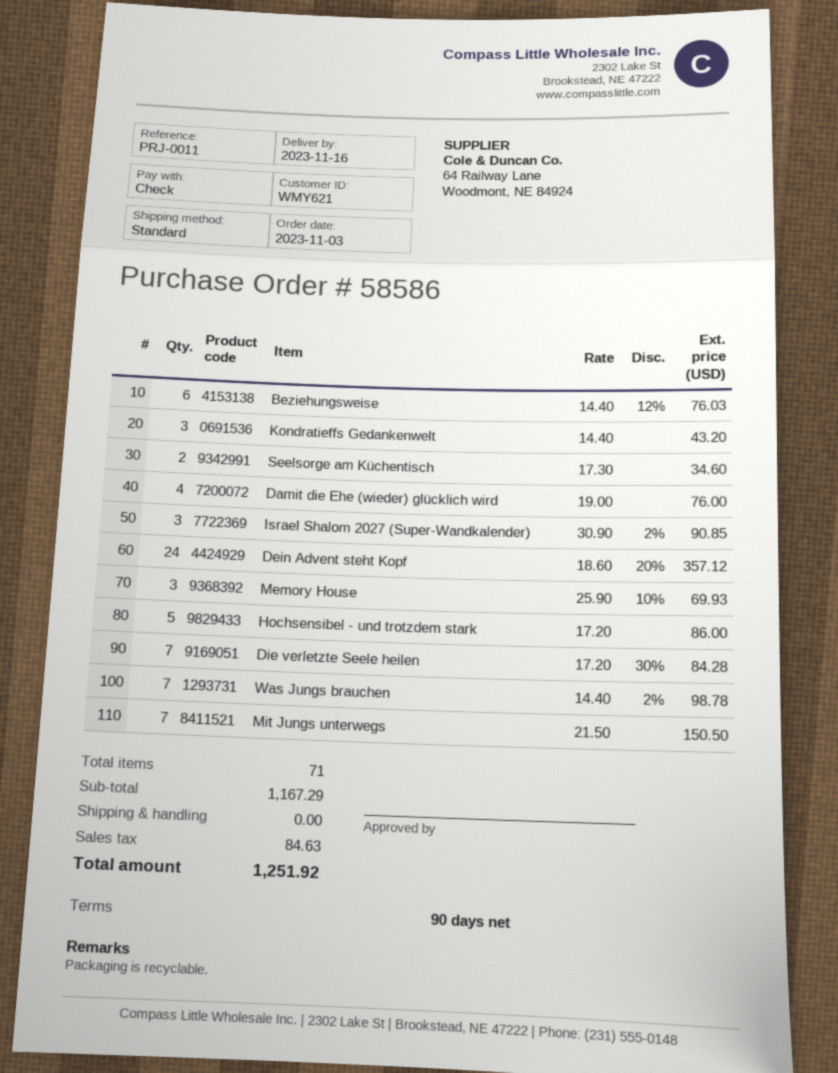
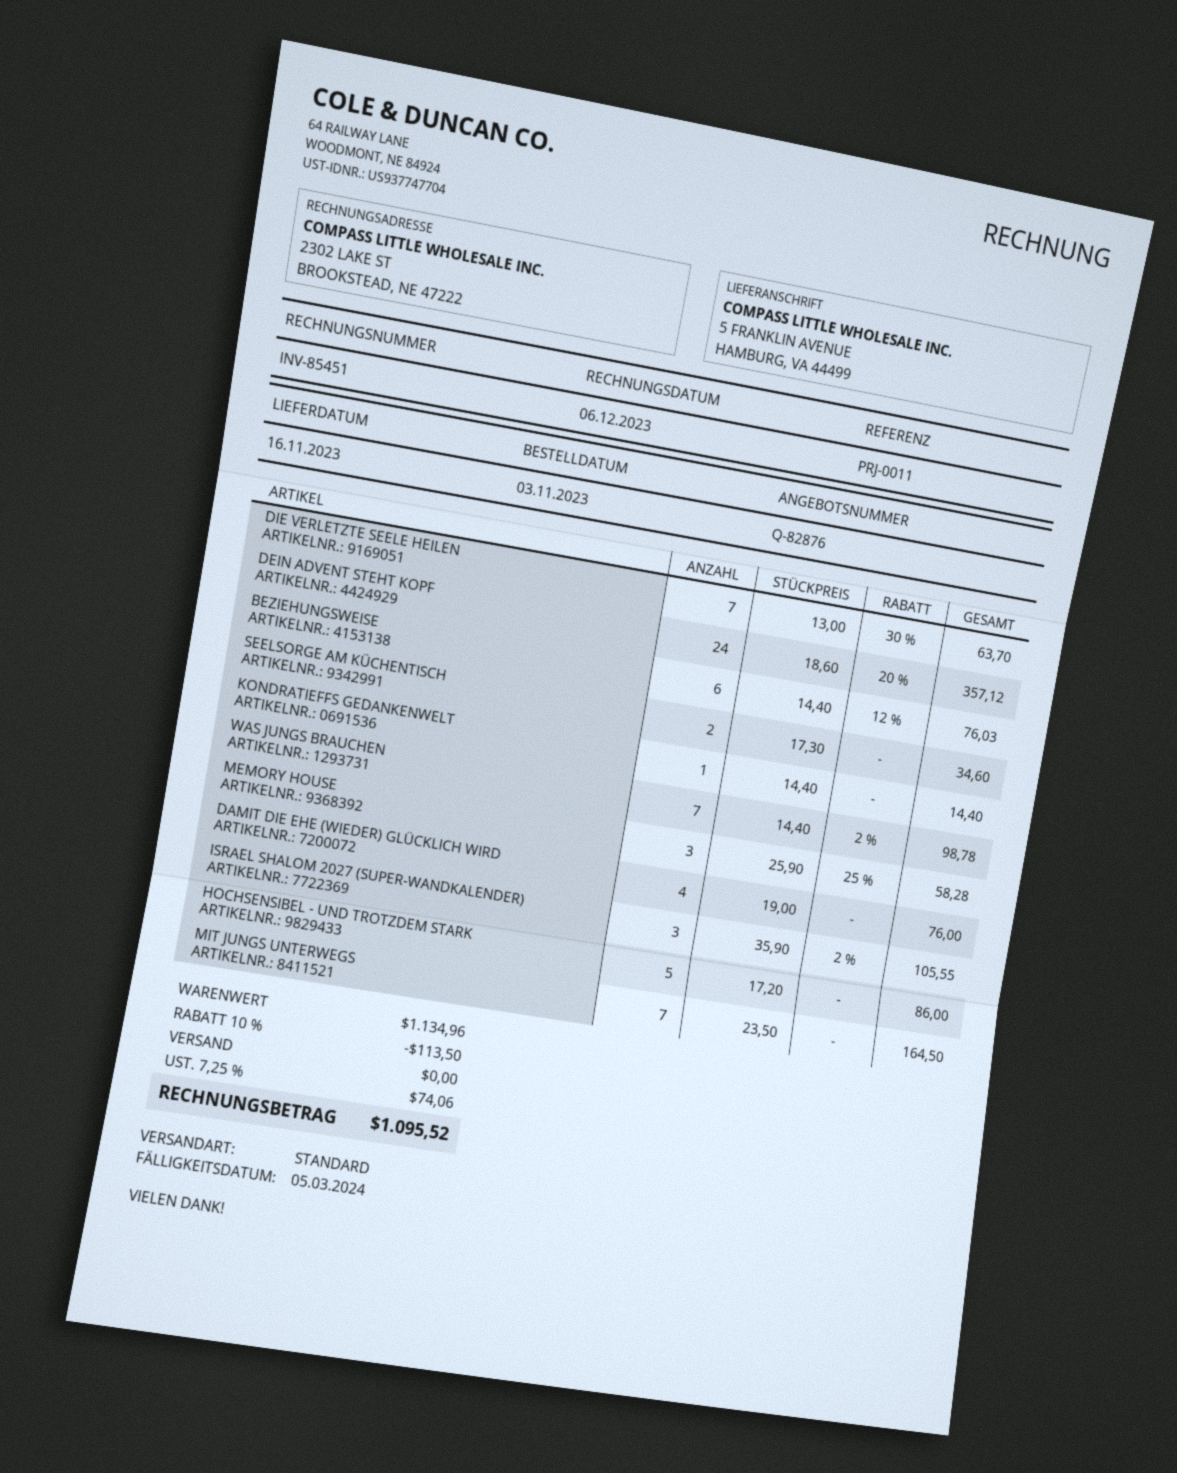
Kondratieffs Gedankenwelt: 3 x 14.40 = 43.20 -> 1 x 14.40 = 14.40
Israel Shalom 2027 (Super-Wandkalender): 3 x 30.90 - 2% = 90.85 -> 3 x 35.90 - 2% = 105.55
Memory House: 3 x 25.90 - 10% = 69.93 -> 3 x 25.90 - 25% = 58.28
Die verletzte Seele heilen: 7 x 17.20 - 30% = 84.28 -> 7 x 13.00 - 30% = 63.70
Mit Jungs unterwegs: 7 x 21.50 = 150.50 -> 7 x 23.50 = 164.50
subtotal: 1167.29 -> 1134.96
discount: none -> 10% = 113.50
tax: 84.63 -> 74.06
total: 1251.92 -> 1095.52

